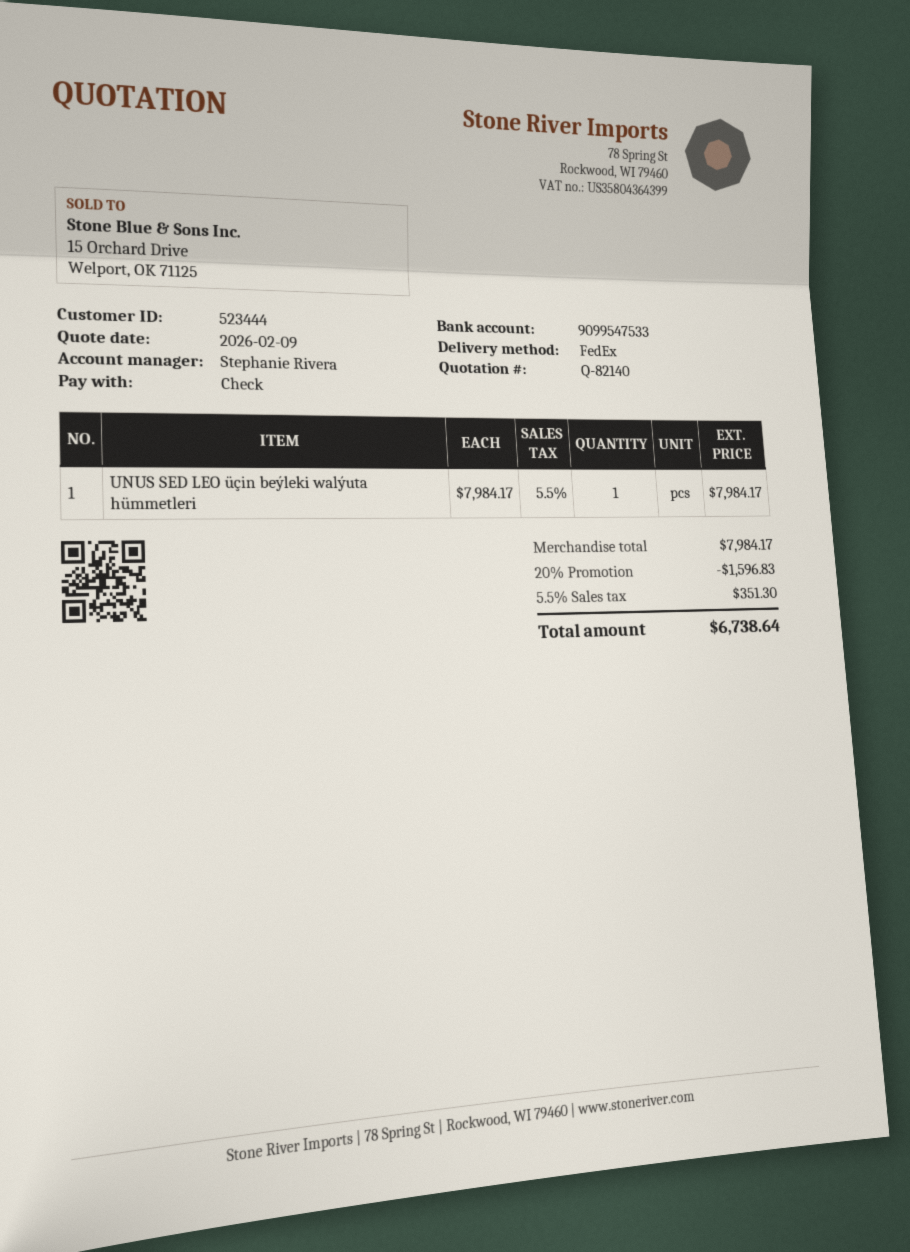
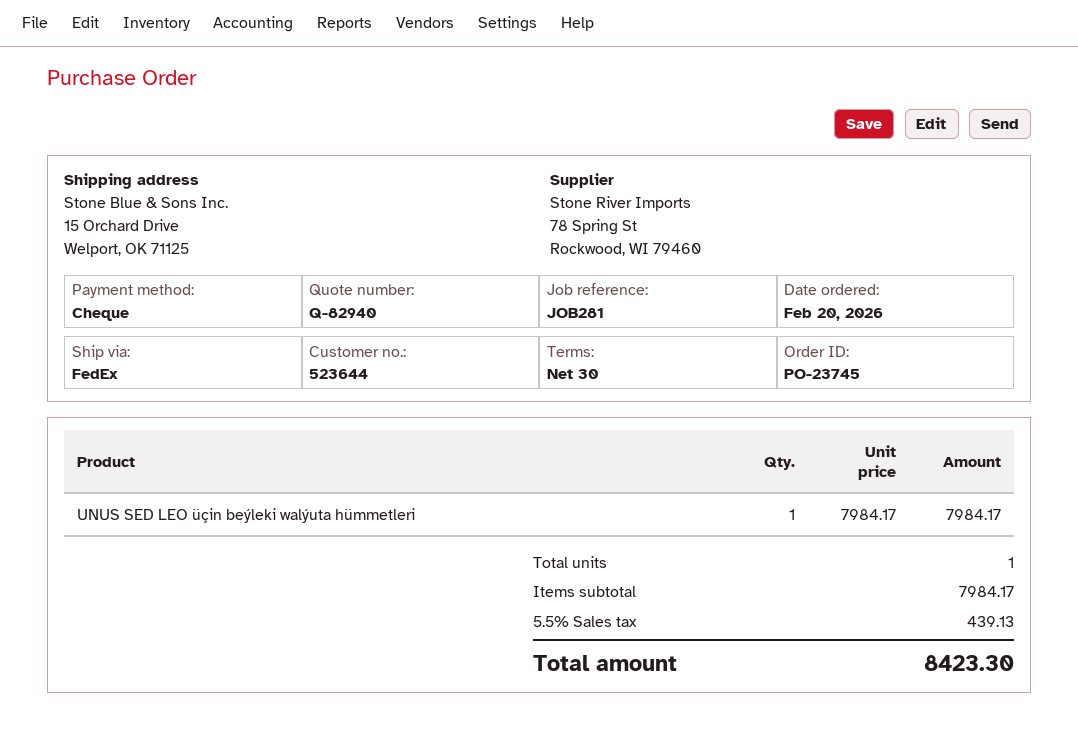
quote number: Q-82140 -> Q-82940
customer number: 523444 -> 523644
discount: 20% = 1596.83 -> none
tax: 5.5% = 351.30 -> 5.5% = 439.13
total: 6738.64 -> 8423.30

